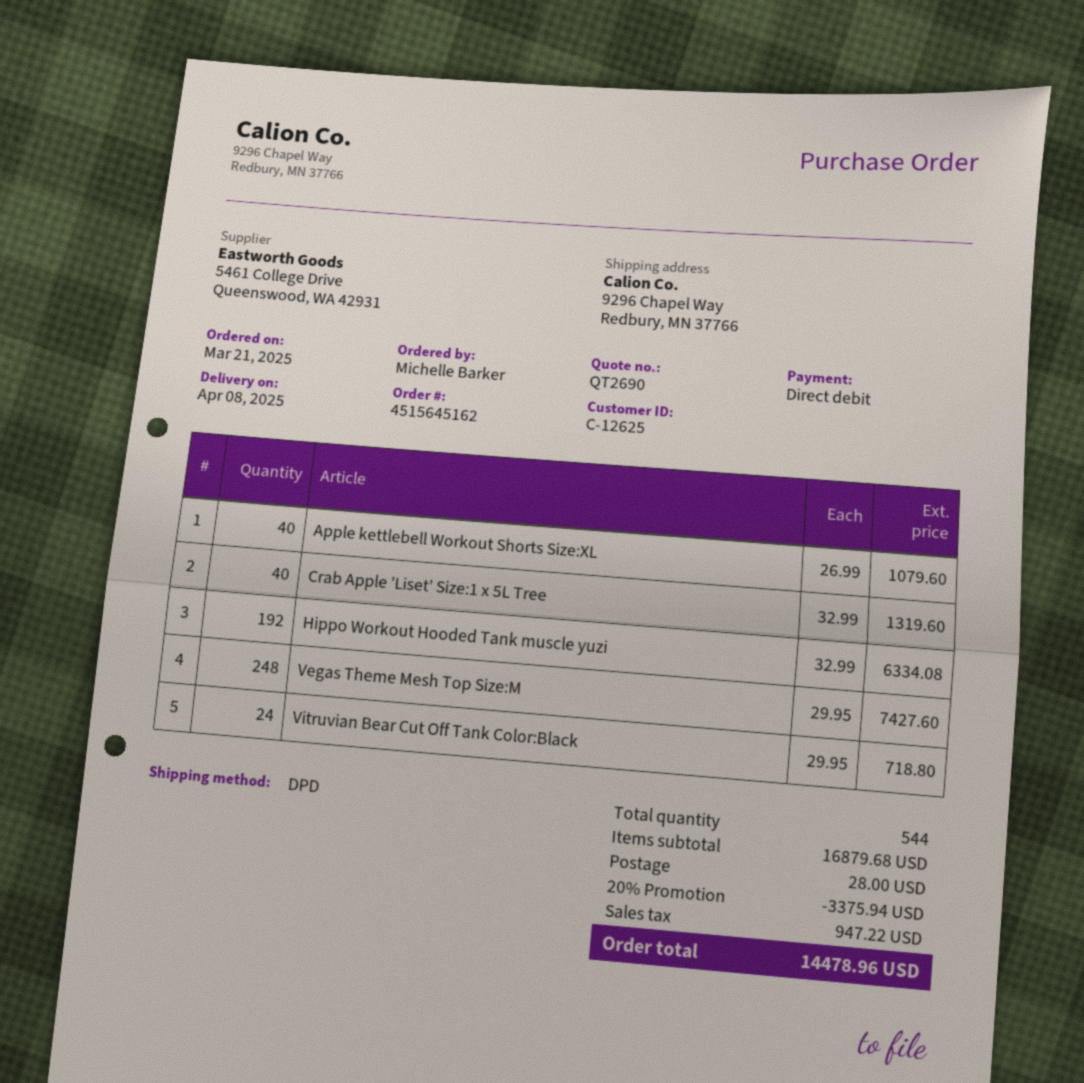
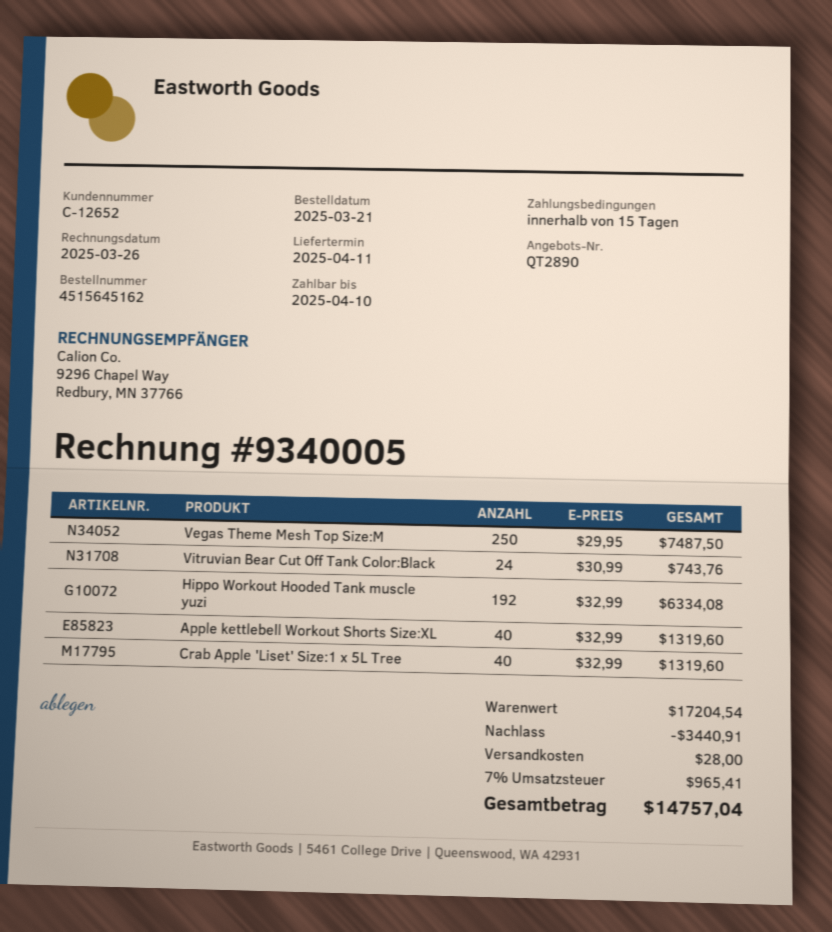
quote number: QT2690 -> QT2890
delivery date: 2025-04-08 -> 2025-04-11
customer number: C-12625 -> C-12652
Apple kettlebell Workout Shorts Size:XL: 40 x 26.99 = 1079.60 -> 40 x 32.99 = 1319.60
Vegas Theme Mesh Top Size:M: 248 x 29.95 = 7427.60 -> 250 x 29.95 = 7487.50
Vitruvian Bear Cut Off Tank Color:Black: 24 x 29.95 = 718.80 -> 24 x 30.99 = 743.76
subtotal: 16879.68 -> 17204.54
discount: 3375.94 -> 3440.91
tax: 947.22 -> 965.41
total: 14478.96 -> 14757.04

